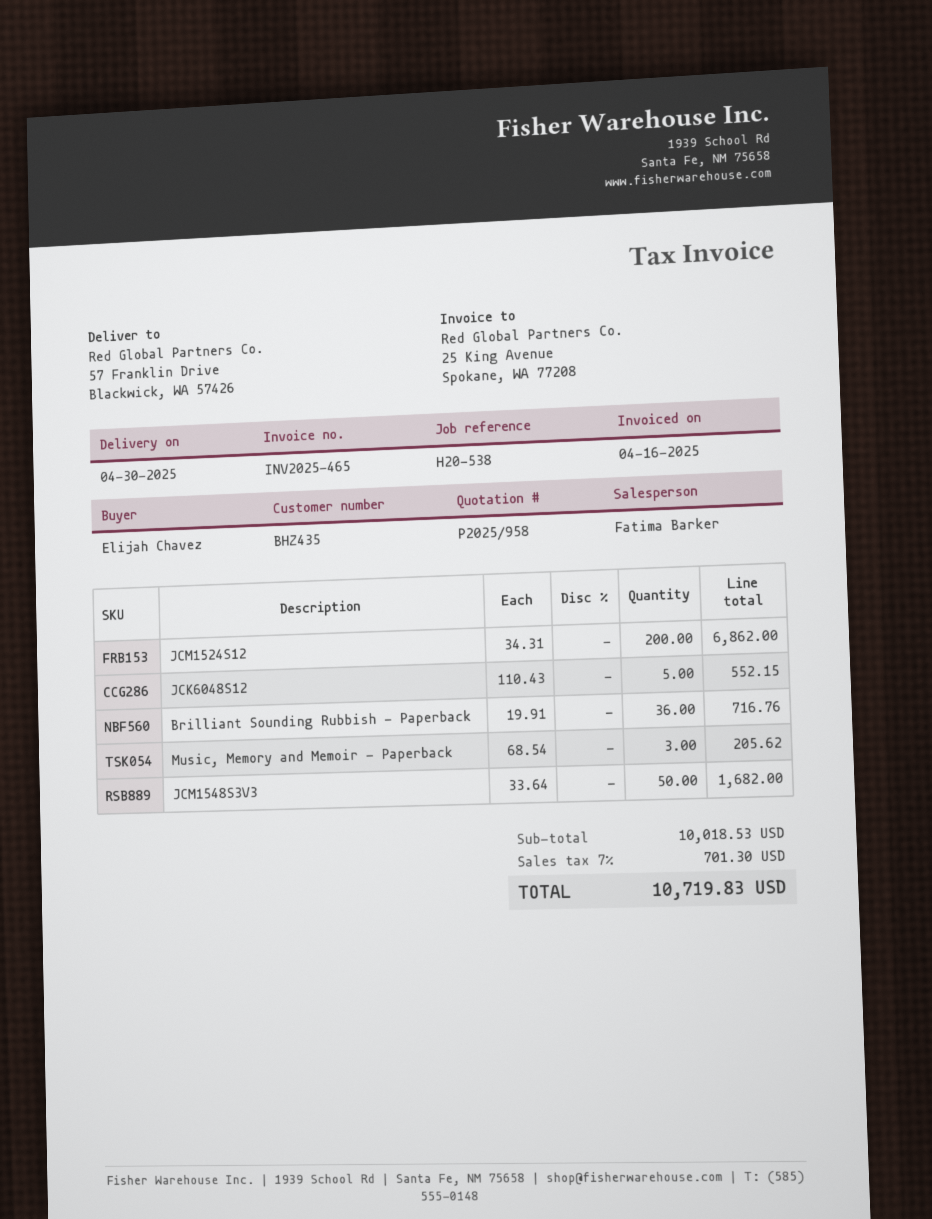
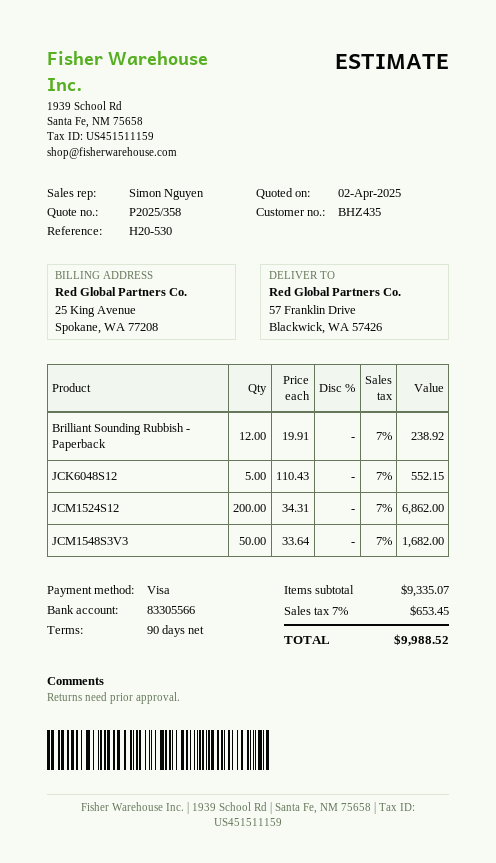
quote number: P2025/958 -> P2025/358
reference: H20-538 -> H20-530
sales rep: Fatima Barker -> Simon Nguyen
Brilliant Sounding Rubbish - Paperback: 36 x 19.91 = 716.76 -> 12 x 19.91 = 238.92
Music, Memory and Memoir - Paperback: 3 x 68.54 = 205.62 -> none
subtotal: 10018.53 -> 9335.07
tax: 7% = 701.30 -> 7% = 653.45
total: 10719.83 -> 9988.52

